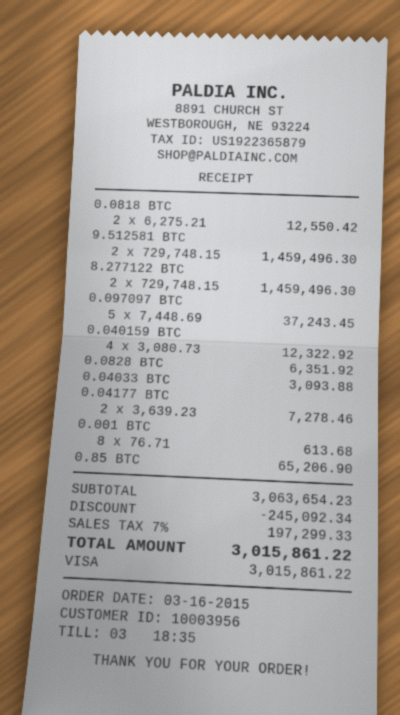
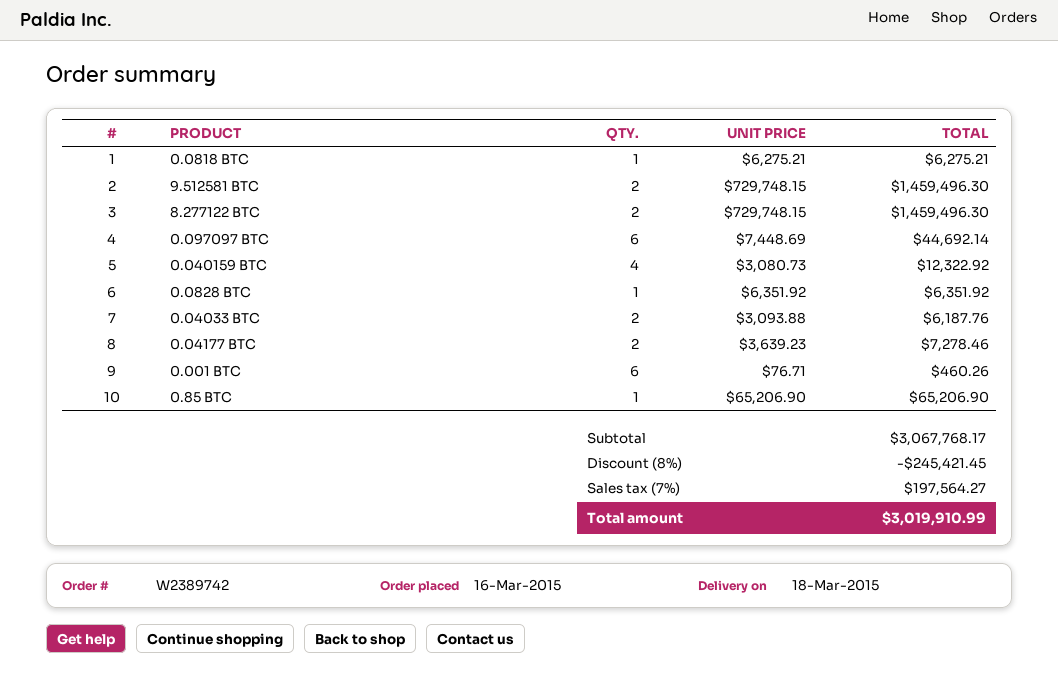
0.0818 BTC: 2 x 6275.21 = 12550.42 -> 1 x 6275.21 = 6275.21
0.097097 BTC: 5 x 7448.69 = 37243.45 -> 6 x 7448.69 = 44692.14
0.04033 BTC: 1 x 3093.88 = 3093.88 -> 2 x 3093.88 = 6187.76
0.001 BTC: 8 x 76.71 = 613.68 -> 6 x 76.71 = 460.26
subtotal: 3063654.23 -> 3067768.17
discount: 245092.34 -> 245421.45
tax: 7% = 197299.33 -> 7% = 197564.27
total: 3015861.22 -> 3019910.99

